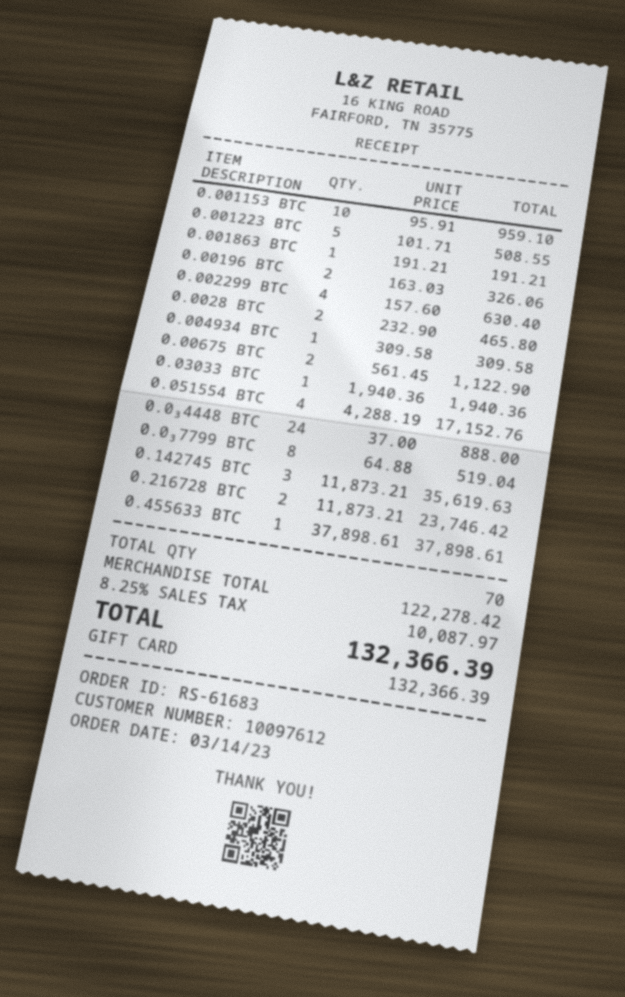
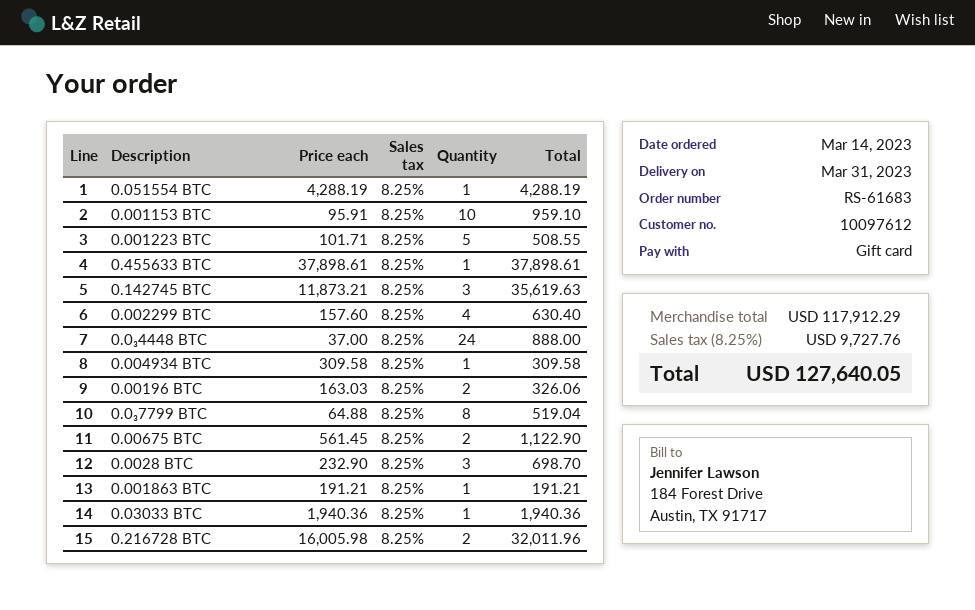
0.0028 BTC: 2 x 232.90 = 465.80 -> 3 x 232.90 = 698.70
0.051554 BTC: 4 x 4288.19 = 17152.76 -> 1 x 4288.19 = 4288.19
0.216728 BTC: 2 x 11873.21 = 23746.42 -> 2 x 16005.98 = 32011.96
subtotal: 122278.42 -> 117912.29
tax: 8.25% = 10087.97 -> 8.25% = 9727.76
total: 132366.39 -> 127640.05

